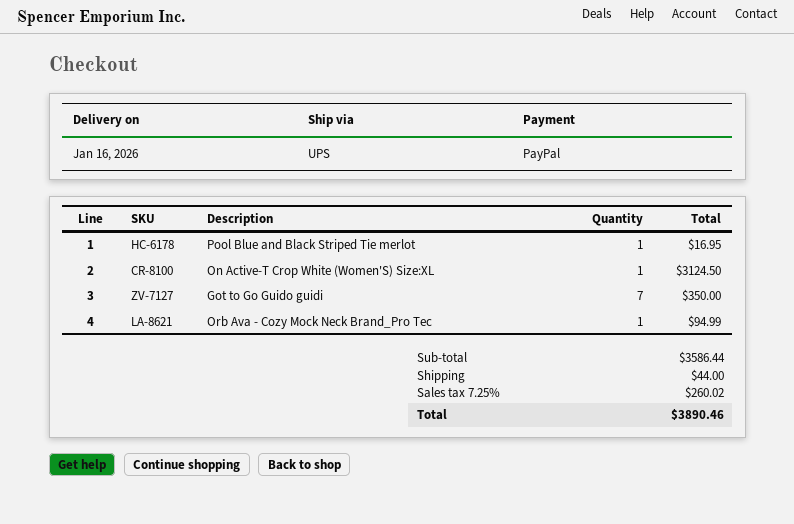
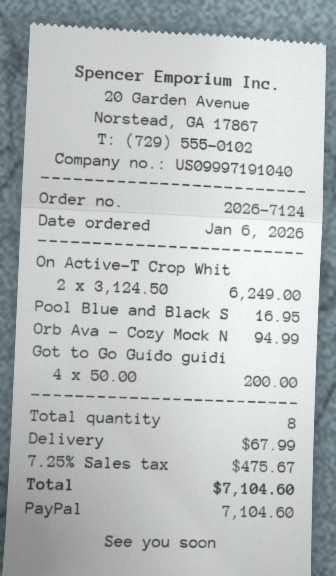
On Active-T Crop White (Women'S) Size:XL: 1 for 3124.50 -> 2 for 6249.00
Got to Go Guido guidi: 7 for 350.00 -> 4 for 200.00
shipping: 44.00 -> 67.99
tax: 7.25% = 260.02 -> 7.25% = 475.67
total: 3890.46 -> 7104.60

